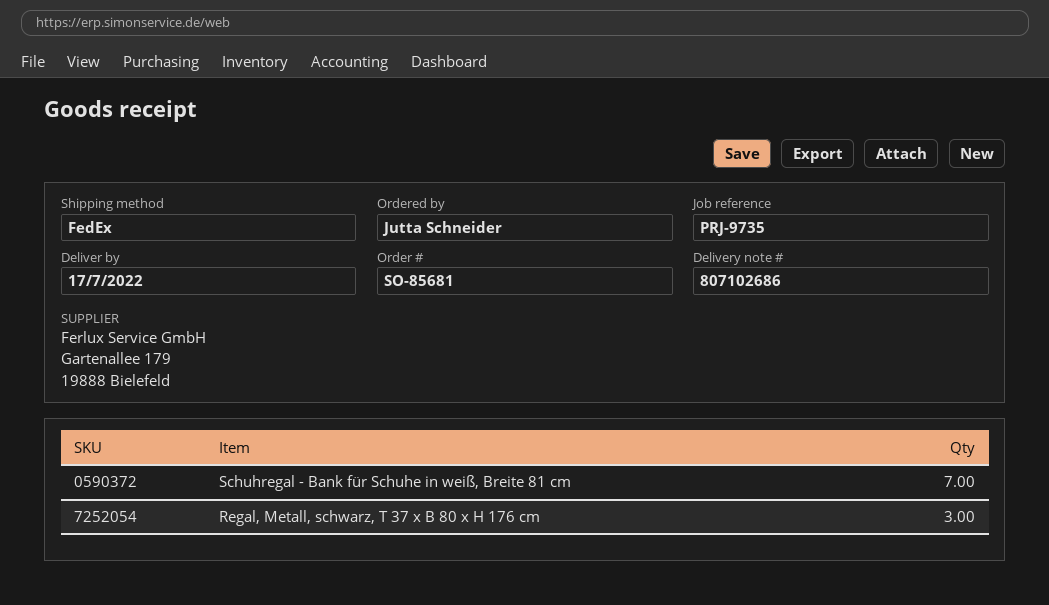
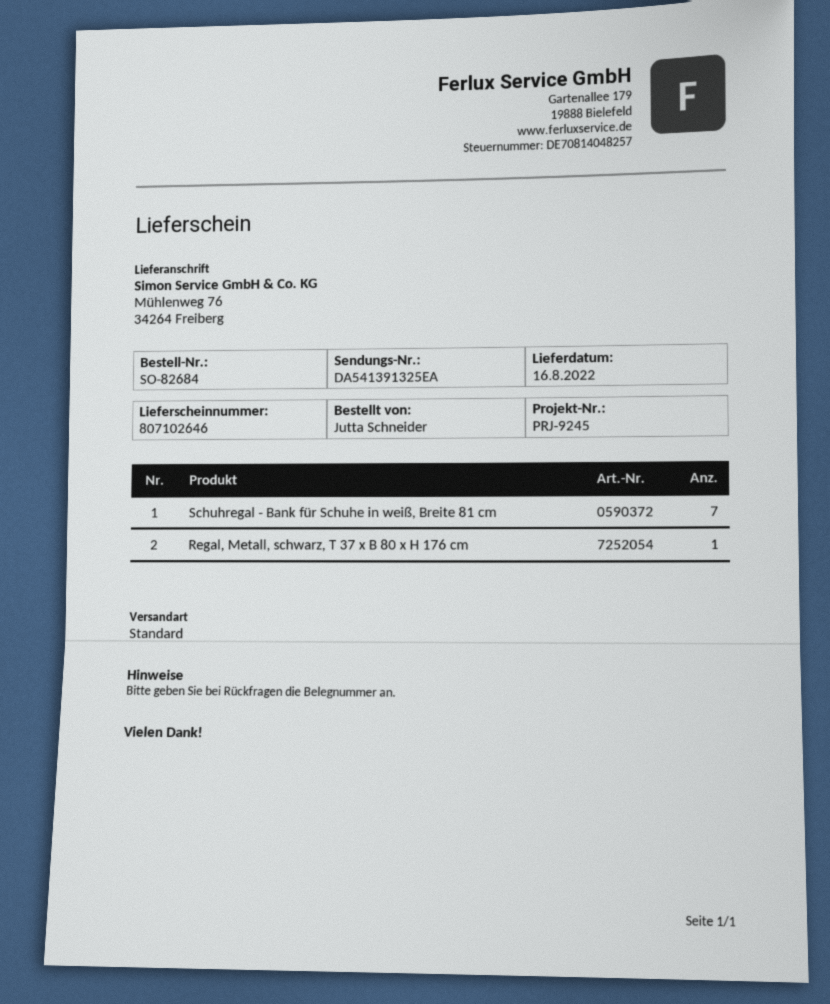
order number: SO-85681 -> SO-82684
delivery note number: 807102686 -> 807102646
delivery date: 2022-07-17 -> 2022-08-16
reference: PRJ-9735 -> PRJ-9245
shipping method: FedEx -> standard
Regal, Metall, schwarz, T 37 x B 80 x H 176 cm: 3 -> 1

